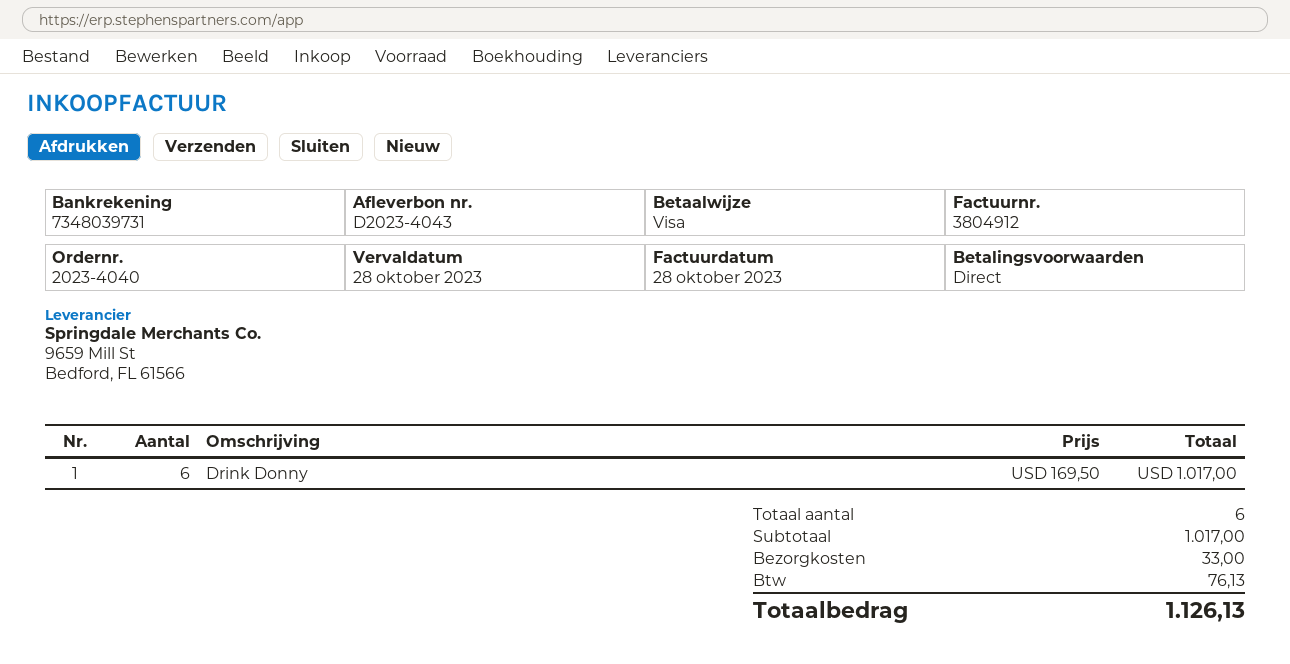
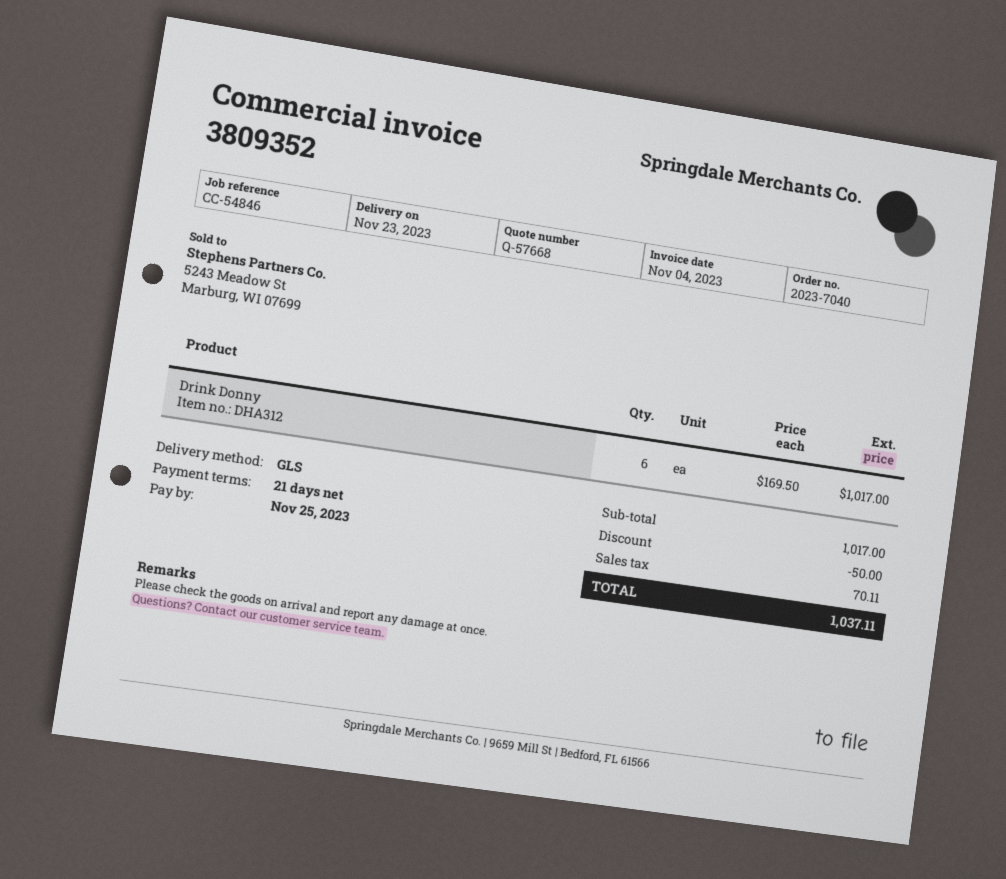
order number: 2023-4040 -> 2023-7040
invoice number: 3804912 -> 3809352
invoice date: 2023-10-28 -> 2023-11-04
payment terms: on receipt -> 21 days
due date: 2023-10-28 -> 2023-11-25
discount: none -> 50.00
shipping: 33.00 -> none
tax: 76.13 -> 70.11
total: 1126.13 -> 1037.11

